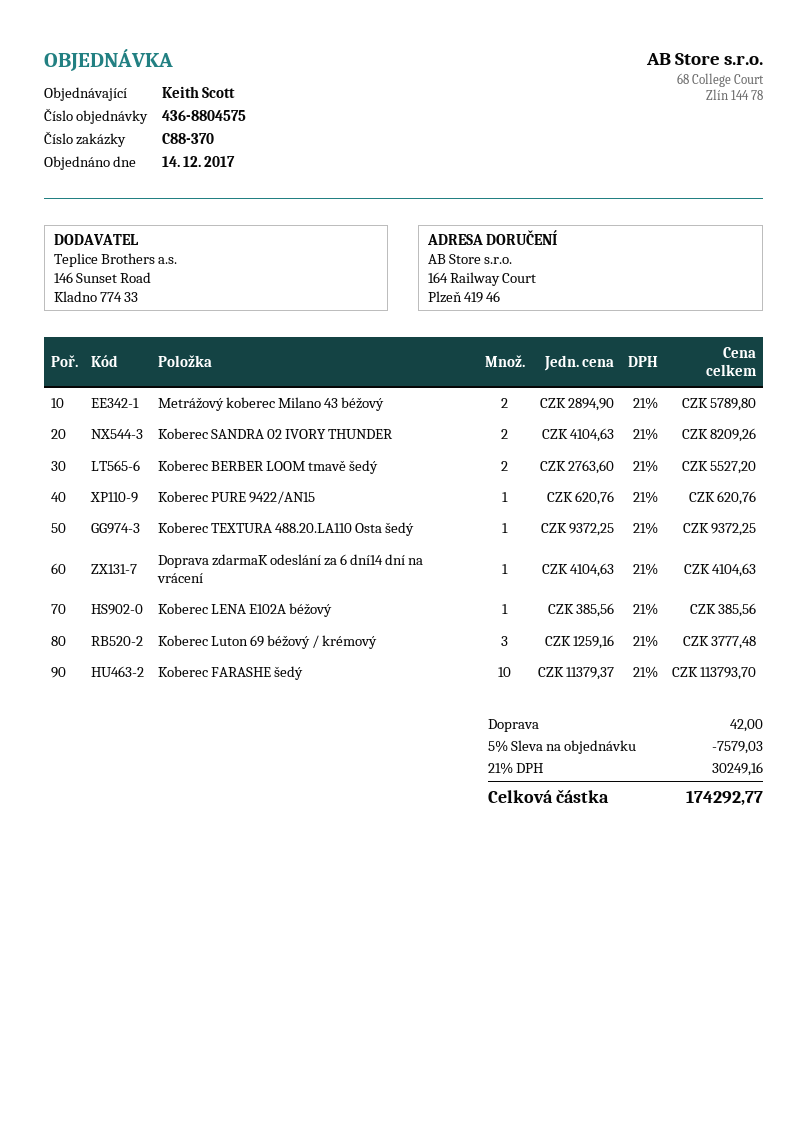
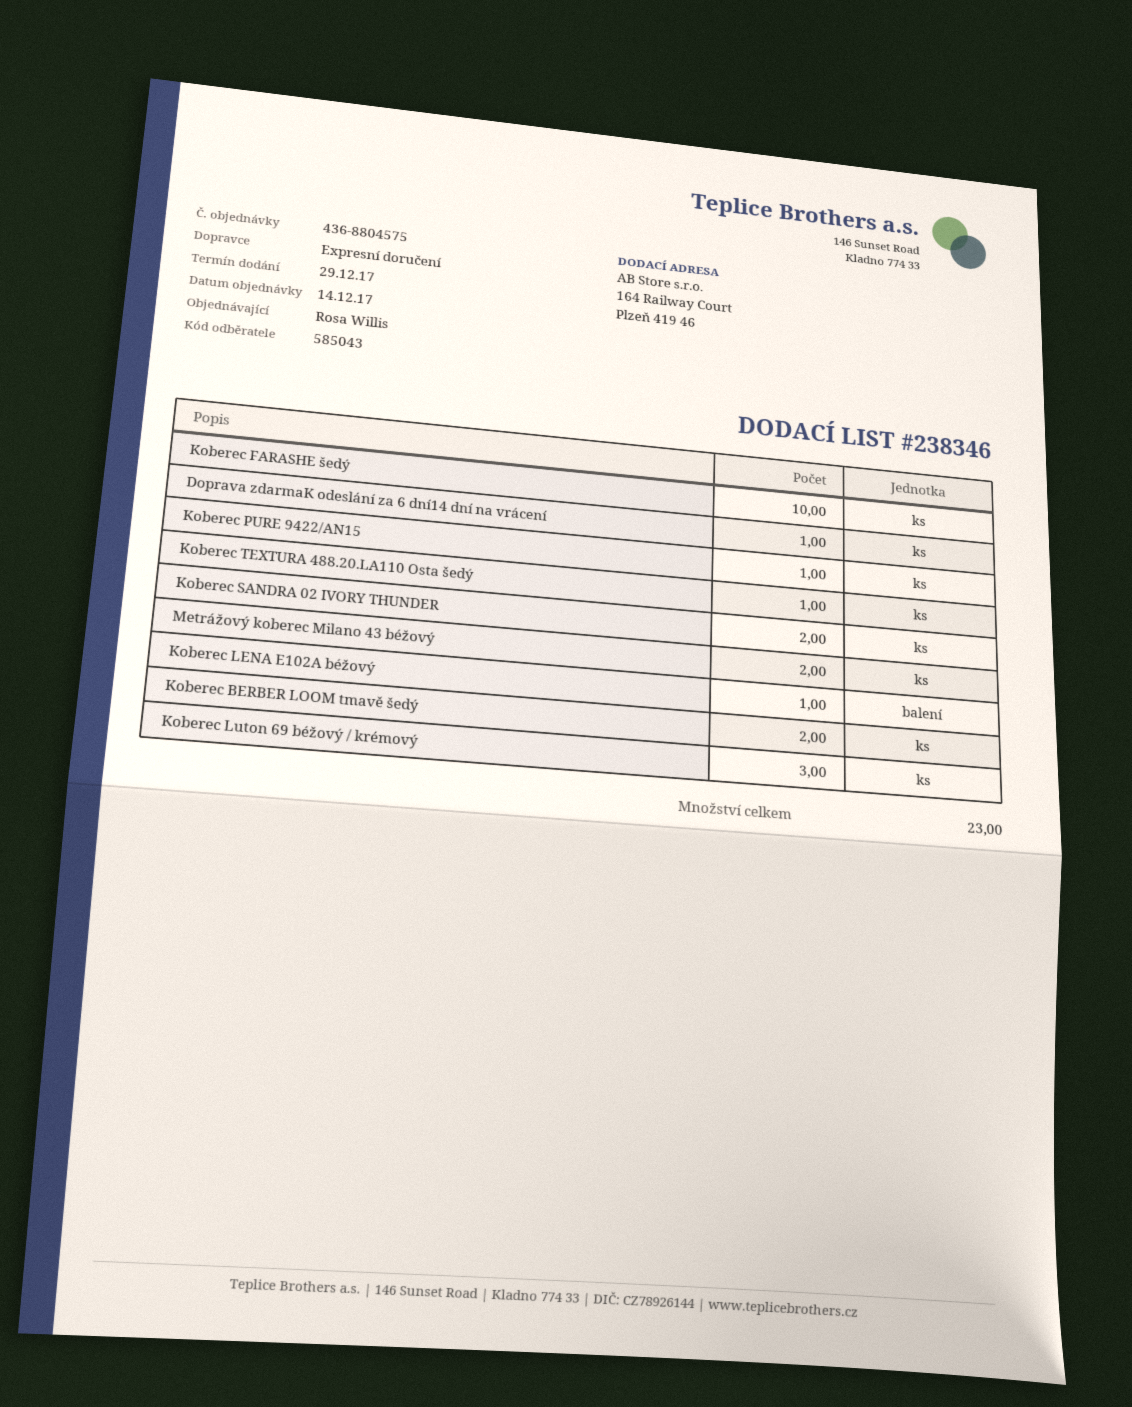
ordered by: Keith Scott -> Rosa Willis

